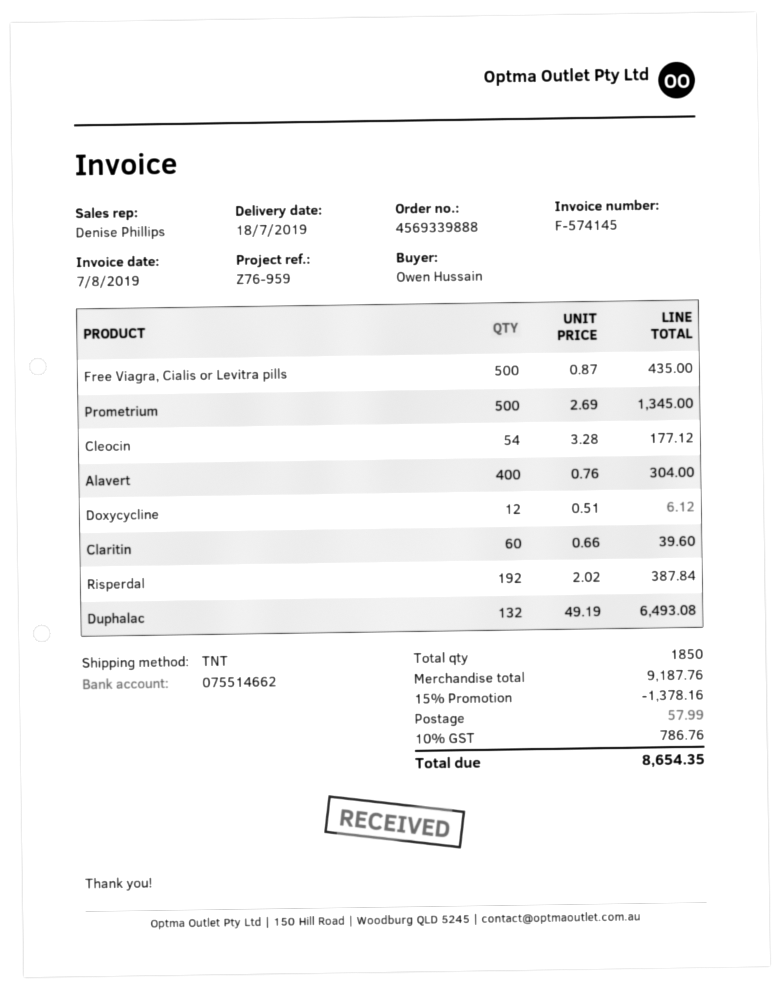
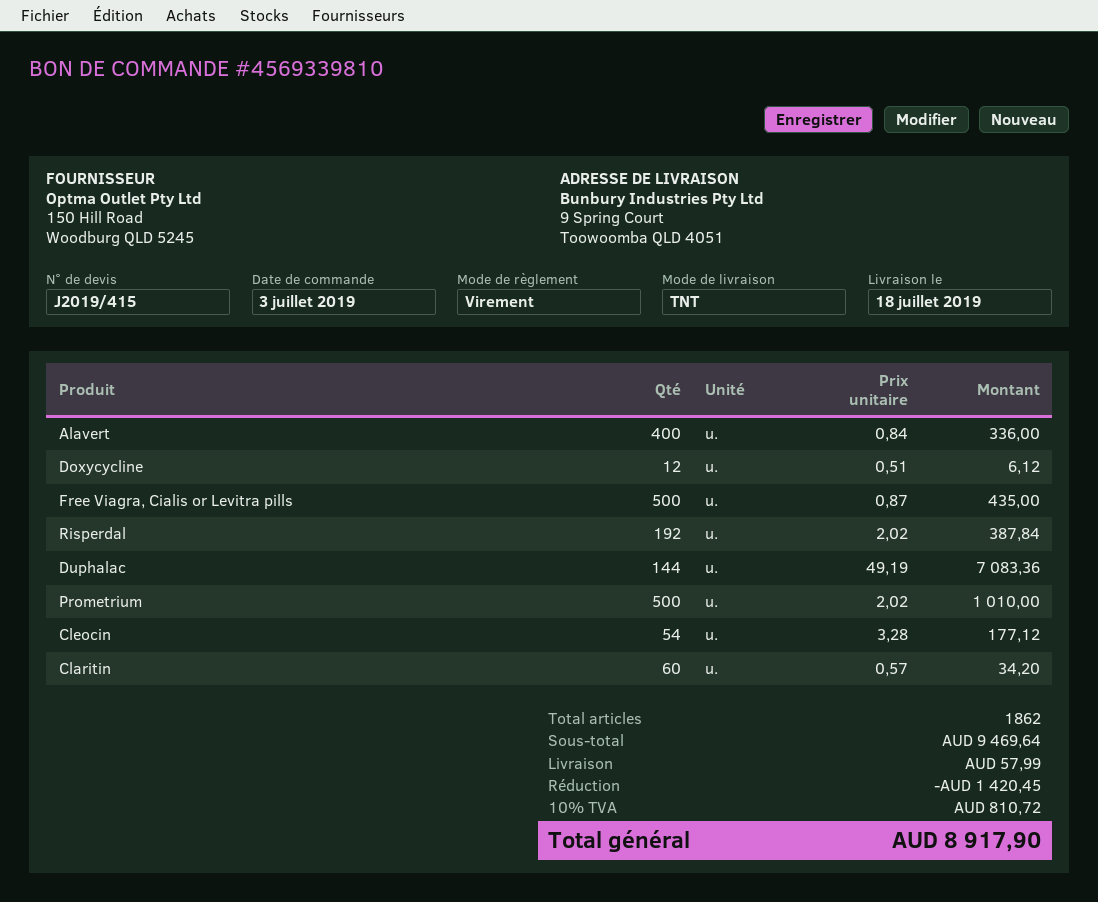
order number: 4569339888 -> 4569339810
Prometrium: 500 x 2.69 = 1345.00 -> 500 x 2.02 = 1010.00
Alavert: 400 x 0.76 = 304.00 -> 400 x 0.84 = 336.00
Claritin: 60 x 0.66 = 39.60 -> 60 x 0.57 = 34.20
Duphalac: 132 x 49.19 = 6493.08 -> 144 x 49.19 = 7083.36
total quantity: 1850 -> 1862
subtotal: 9187.76 -> 9469.64
discount: 1378.16 -> 1420.45
tax: 10% = 786.76 -> 10% = 810.72
total: 8654.35 -> 8917.90

